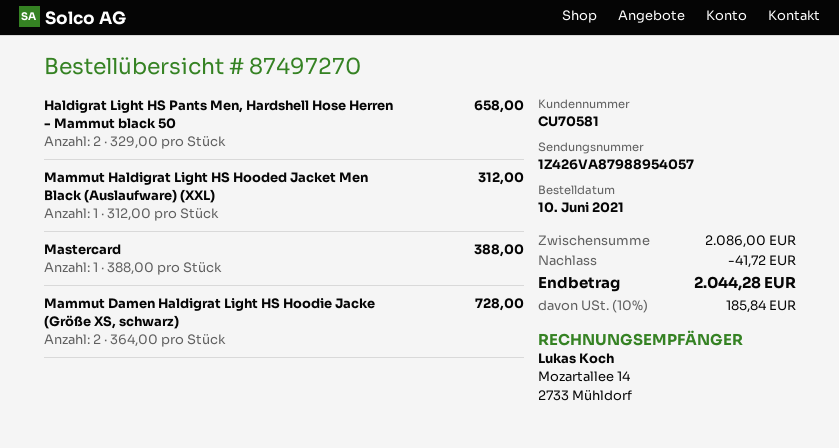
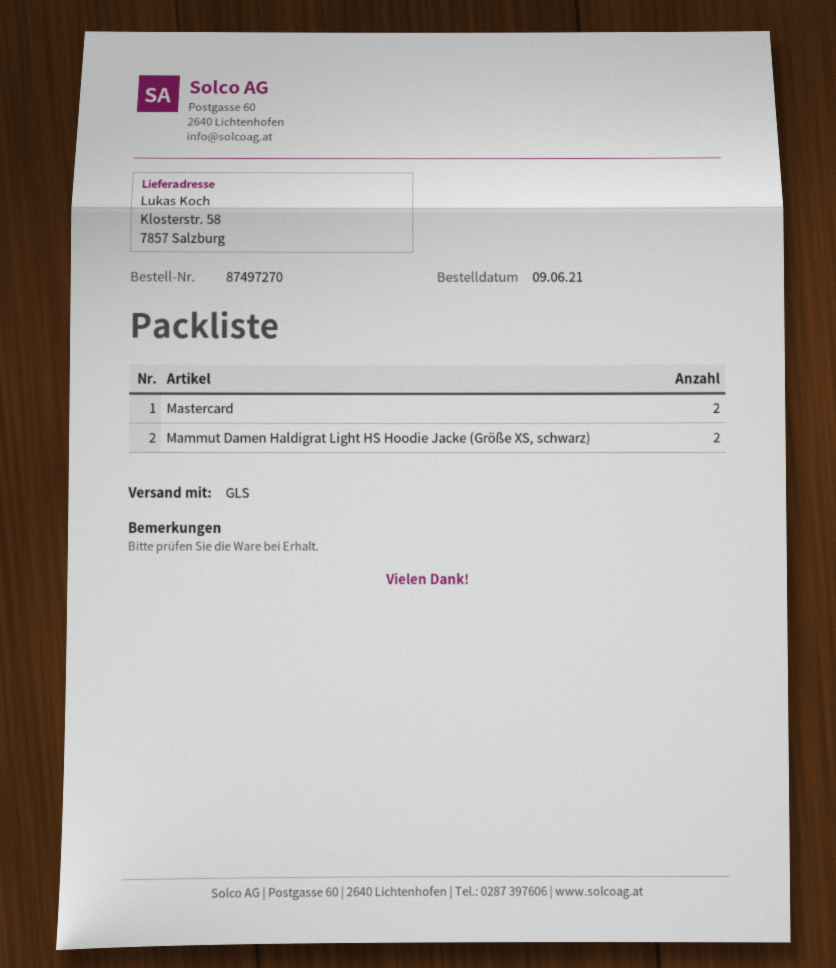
order date: 2021-06-10 -> 2021-06-09
Haldigrat Light HS Pants Men, Hardshell Hose Herren - Mammut black 50: 2 -> none
Mammut Haldigrat Light HS Hooded Jacket Men Black (Auslaufware) (XXL): 1 -> none
Mastercard: 1 -> 2

